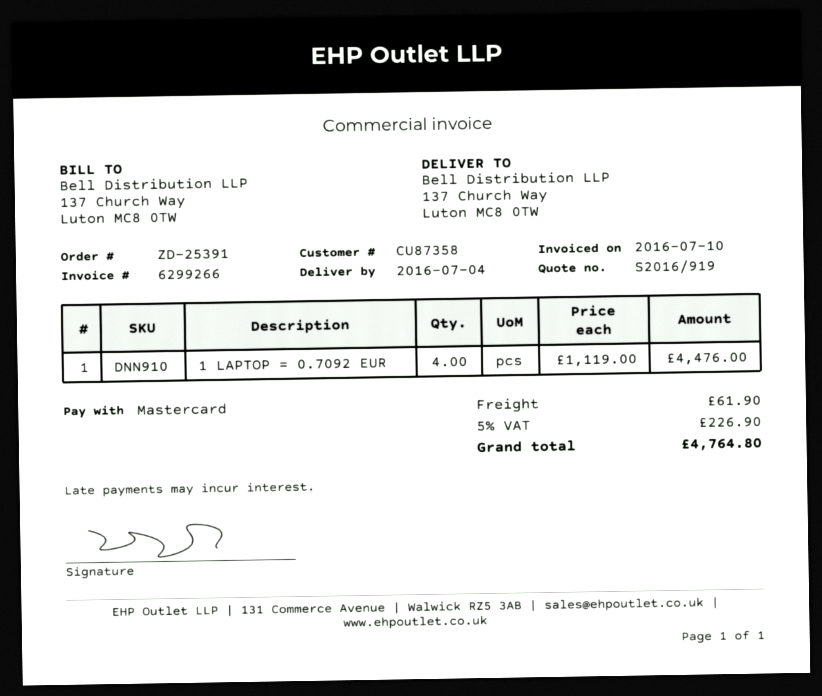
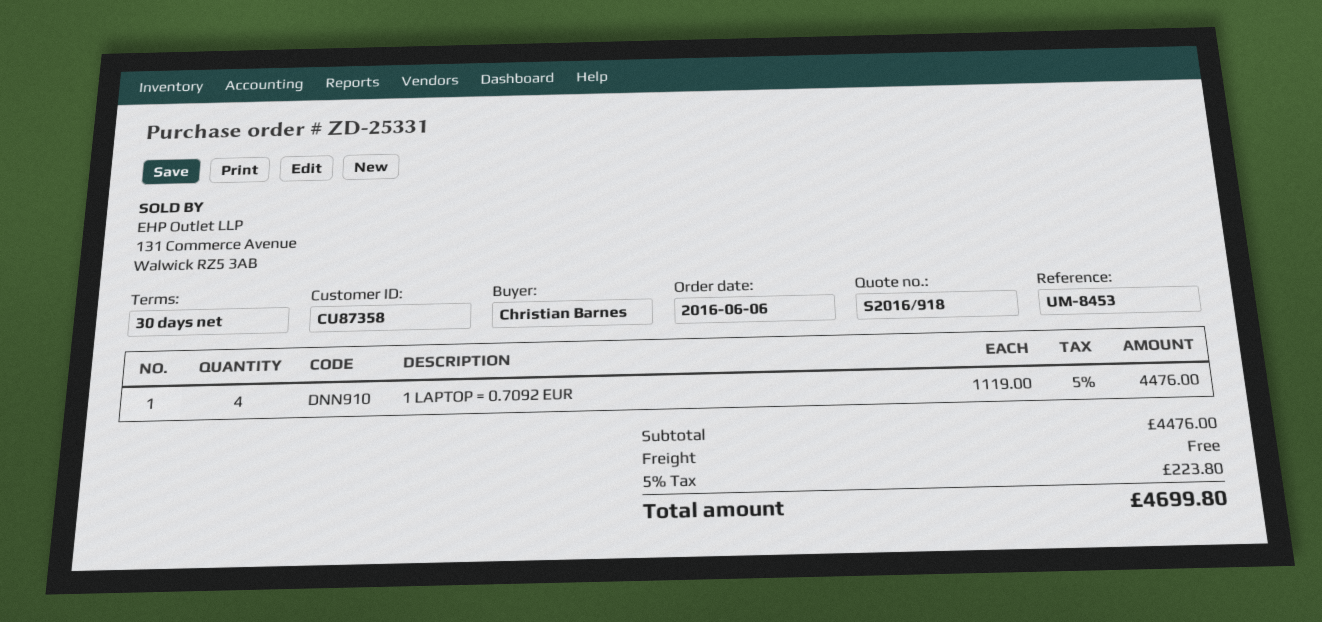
quote number: S2016/919 -> S2016/918
order number: ZD-25391 -> ZD-25331
shipping: 61.90 -> 0.00
tax: 5% = 226.90 -> 5% = 223.80
total: 4764.80 -> 4699.80

